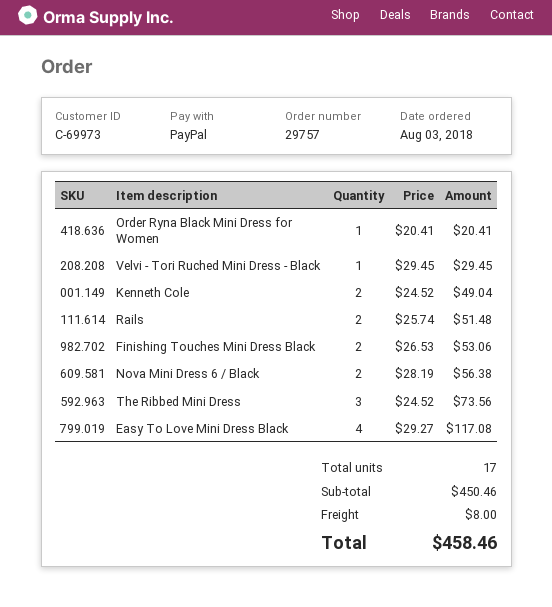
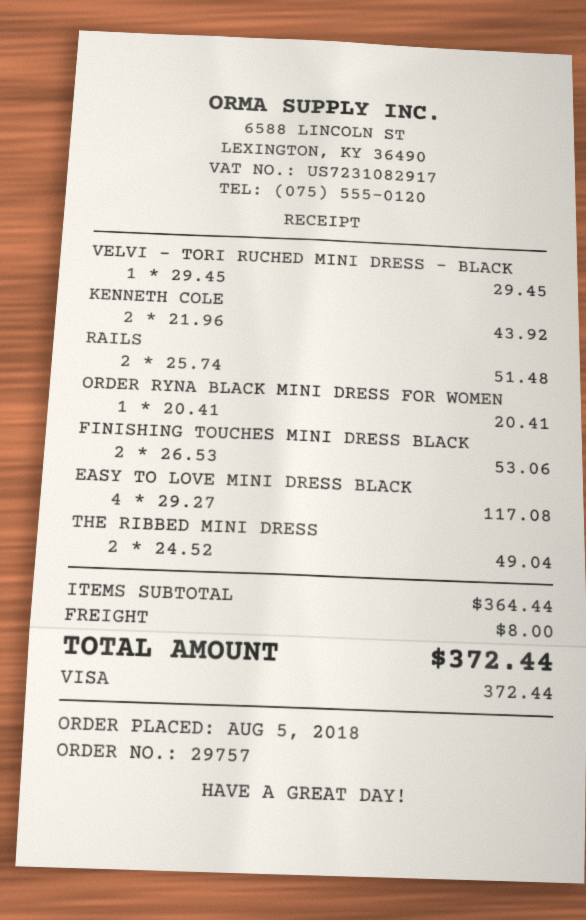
order date: 2018-08-03 -> 2018-08-05
payment method: PayPal -> Visa
Kenneth Cole: 2 x 24.52 = 49.04 -> 2 x 21.96 = 43.92
Nova Mini Dress 6 / Black: 2 x 28.19 = 56.38 -> none
The Ribbed Mini Dress: 3 x 24.52 = 73.56 -> 2 x 24.52 = 49.04
subtotal: 450.46 -> 364.44
total: 458.46 -> 372.44

